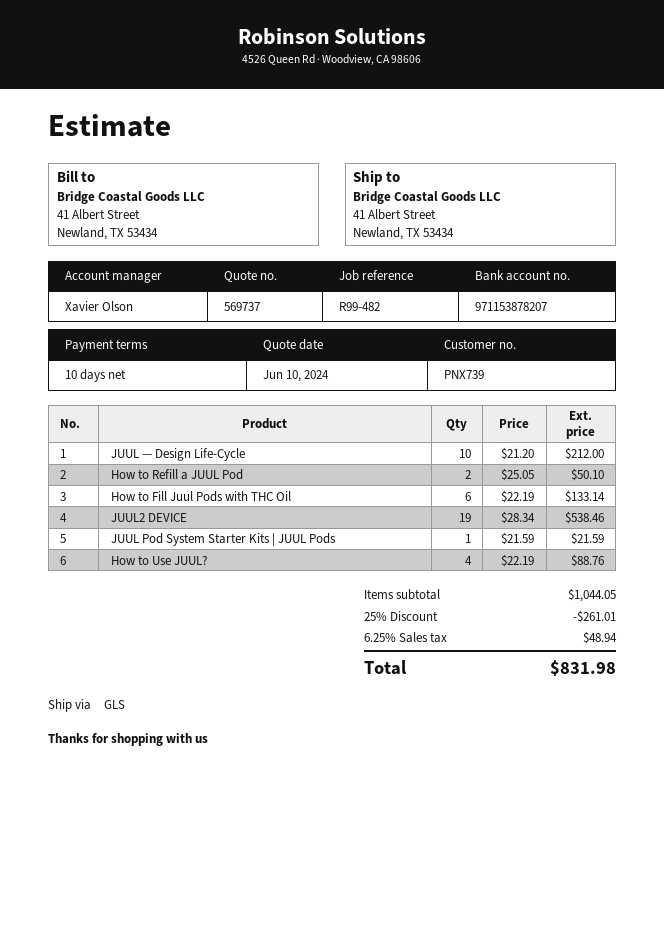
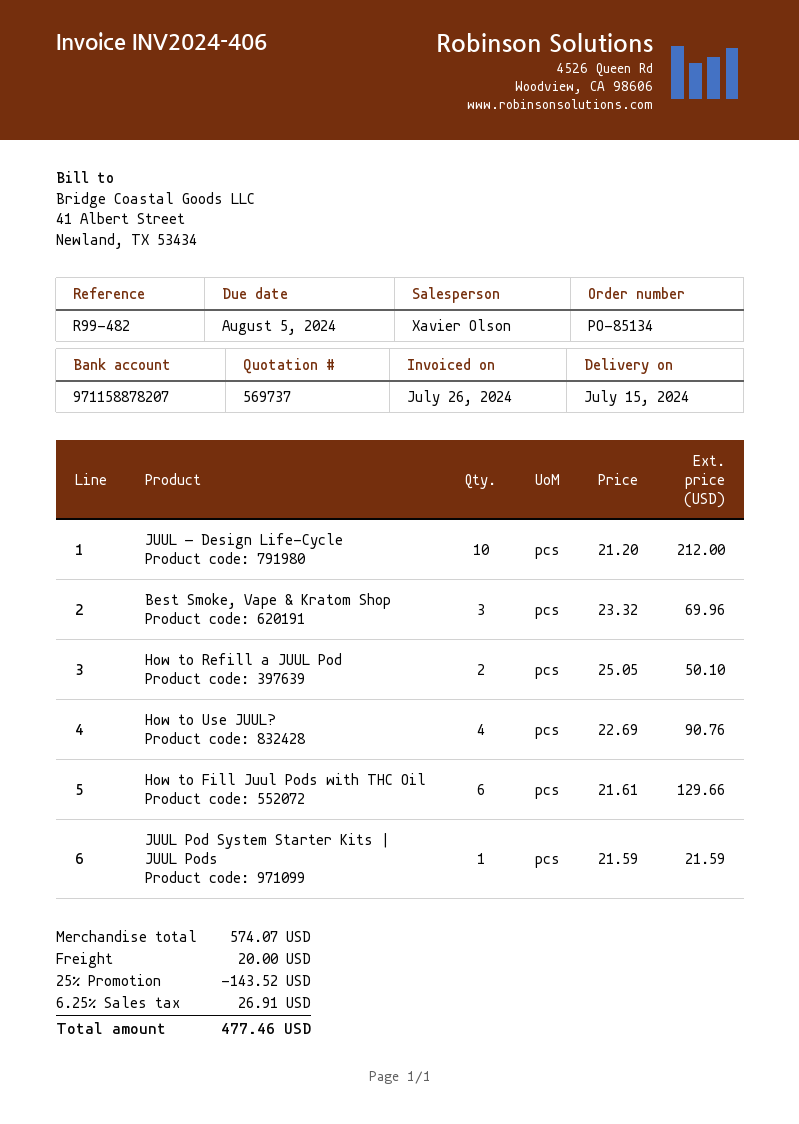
bank account: 971153878207 -> 971158878207
How to Fill Juul Pods with THC Oil: 6 x 22.19 = 133.14 -> 6 x 21.61 = 129.66
JUUL2 DEVICE: 19 x 28.34 = 538.46 -> none
How to Use JUUL?: 4 x 22.19 = 88.76 -> 4 x 22.69 = 90.76
Best Smoke, Vape & Kratom Shop: none -> 3 x 23.32 = 69.96
subtotal: 1044.05 -> 574.07
discount: 25% = 261.01 -> 25% = 143.52
shipping: none -> 20.00
tax: 6.25% = 48.94 -> 6.25% = 26.91
total: 831.98 -> 477.46

